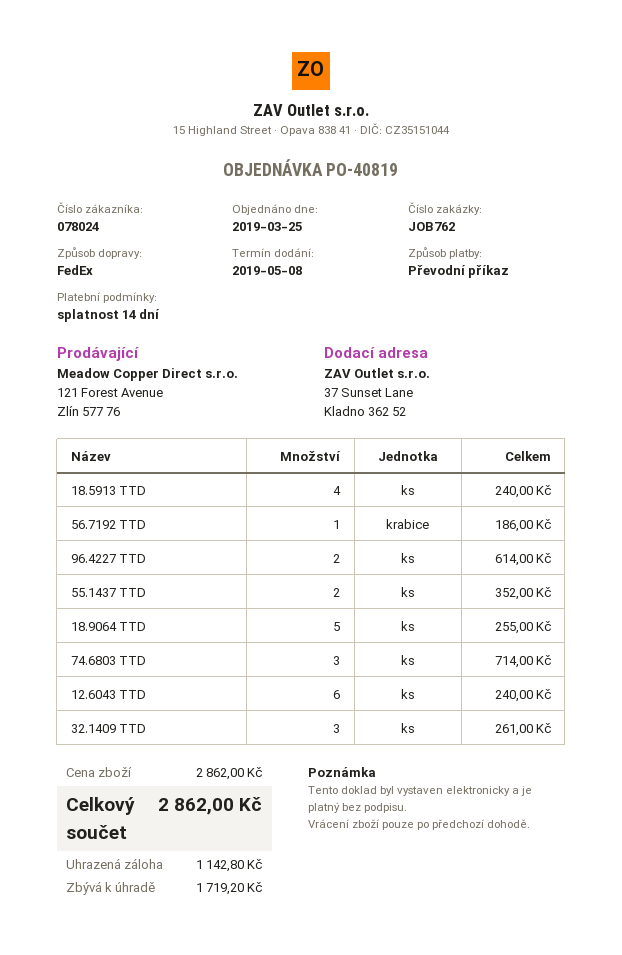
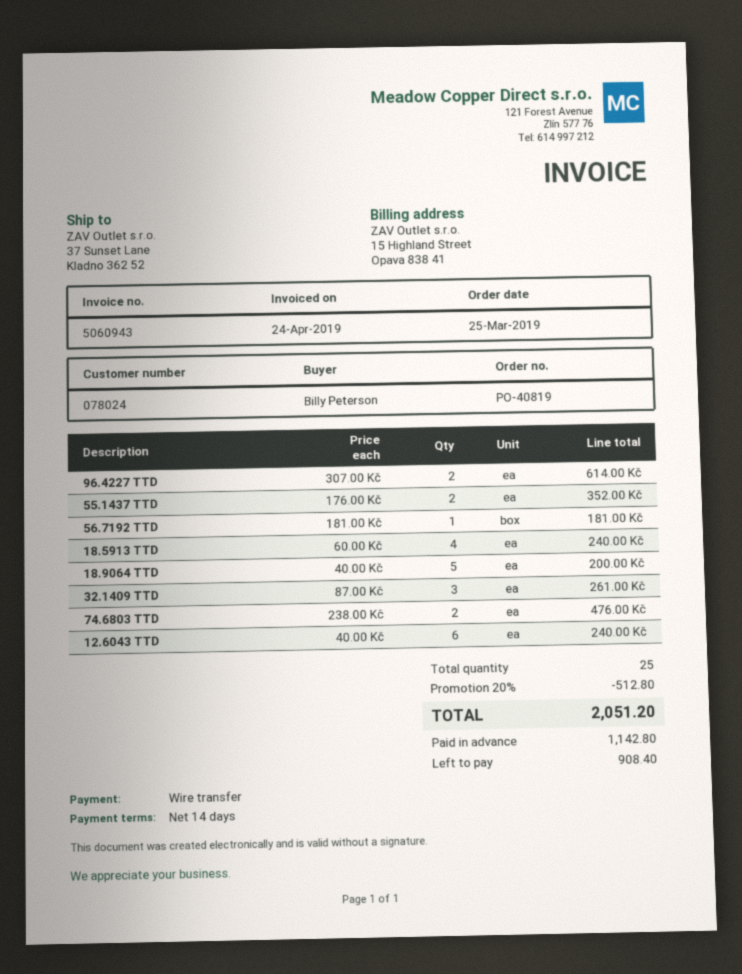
56.7192 TTD: 1 for 186.00 -> 1 for 181.00
18.9064 TTD: 5 for 255.00 -> 5 for 200.00
74.6803 TTD: 3 for 714.00 -> 2 for 476.00
discount: none -> 20% = 512.80
total: 2862.00 -> 2051.20
balance: 1719.20 -> 908.40

